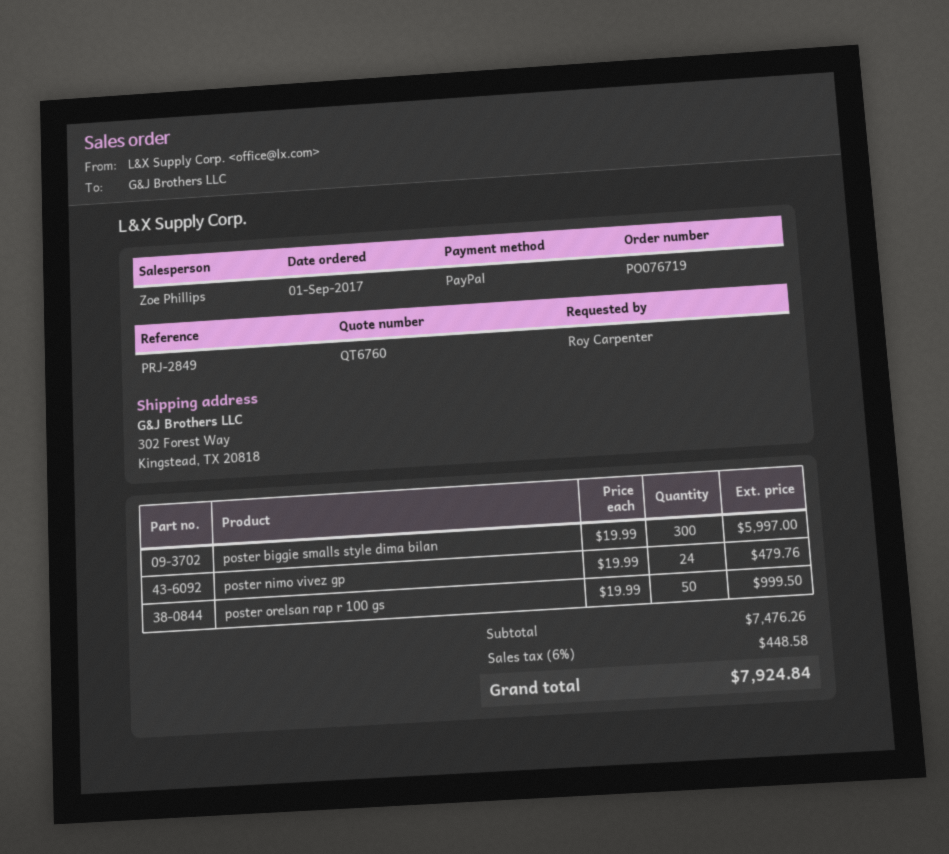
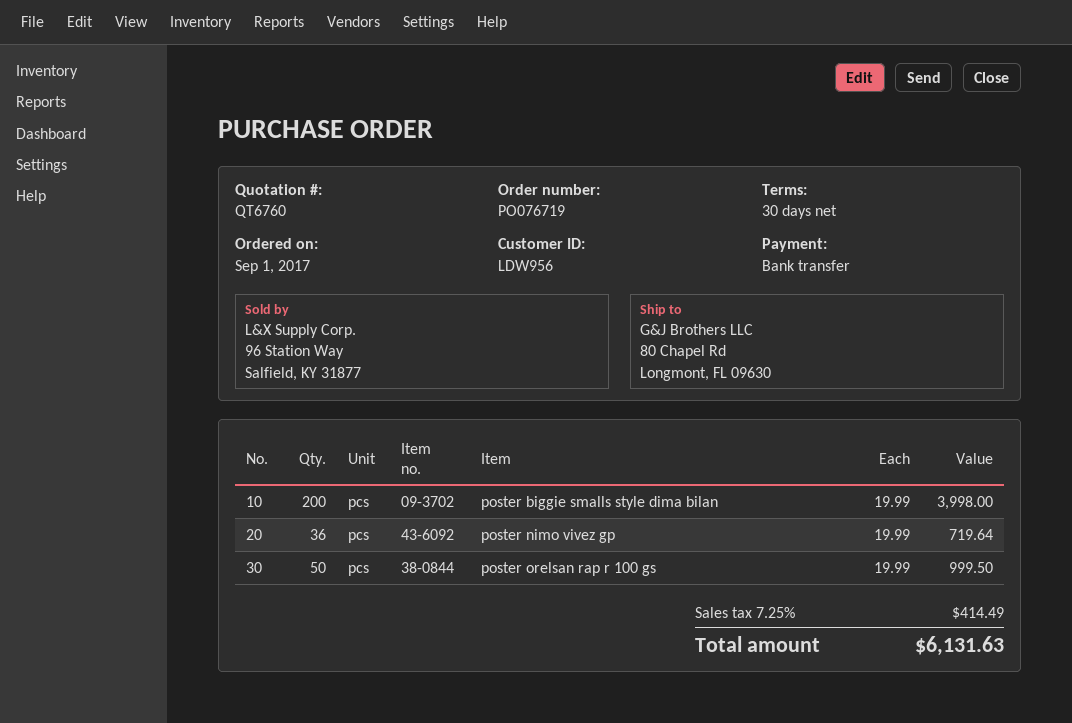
payment method: PayPal -> bank transfer
ship to: 302 Forest Way, Kingstead, TX 20818 -> 80 Chapel Rd, Longmont, FL 09630
poster biggie smalls style dima bilan: 300 x 19.99 = 5997.00 -> 200 x 19.99 = 3998.00
poster nimo vivez gp: 24 x 19.99 = 479.76 -> 36 x 19.99 = 719.64
tax: 6% = 448.58 -> 7.25% = 414.49
total: 7924.84 -> 6131.63

